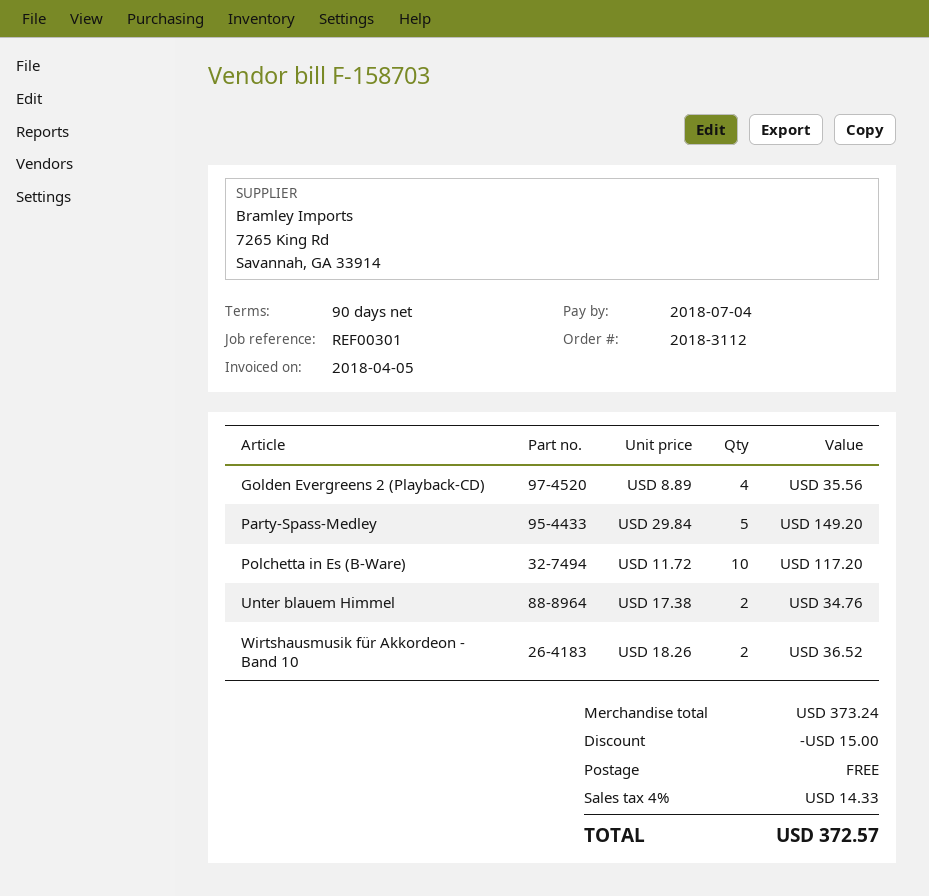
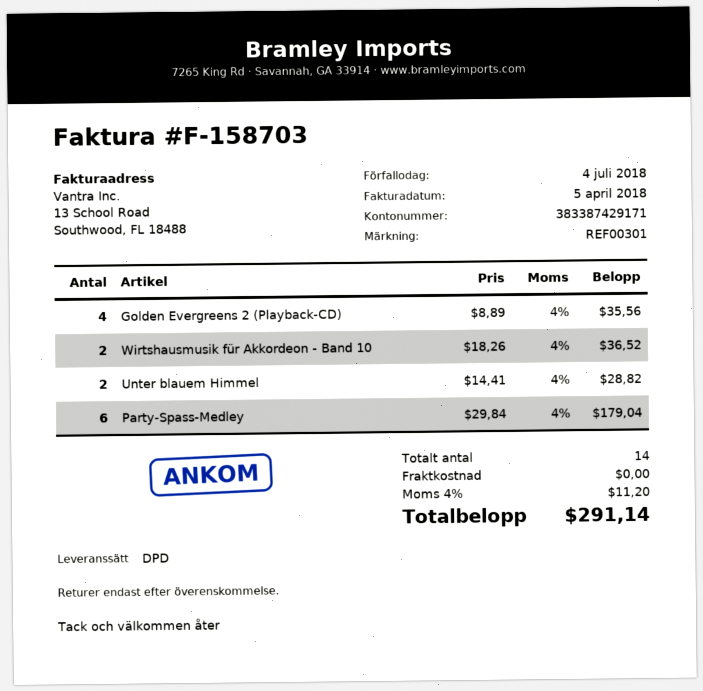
Party-Spass-Medley: 5 x 29.84 = 149.20 -> 6 x 29.84 = 179.04
Polchetta in Es (B-Ware): 10 x 11.72 = 117.20 -> none
Unter blauem Himmel: 2 x 17.38 = 34.76 -> 2 x 14.41 = 28.82
discount: 15.00 -> none
tax: 4% = 14.33 -> 4% = 11.20
total: 372.57 -> 291.14

